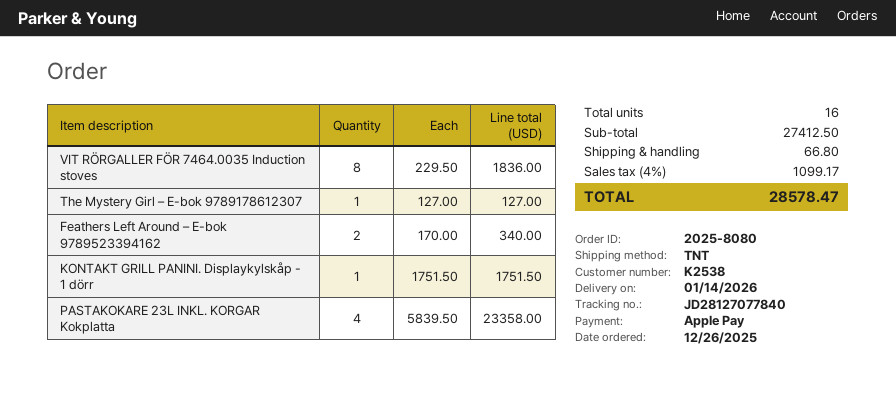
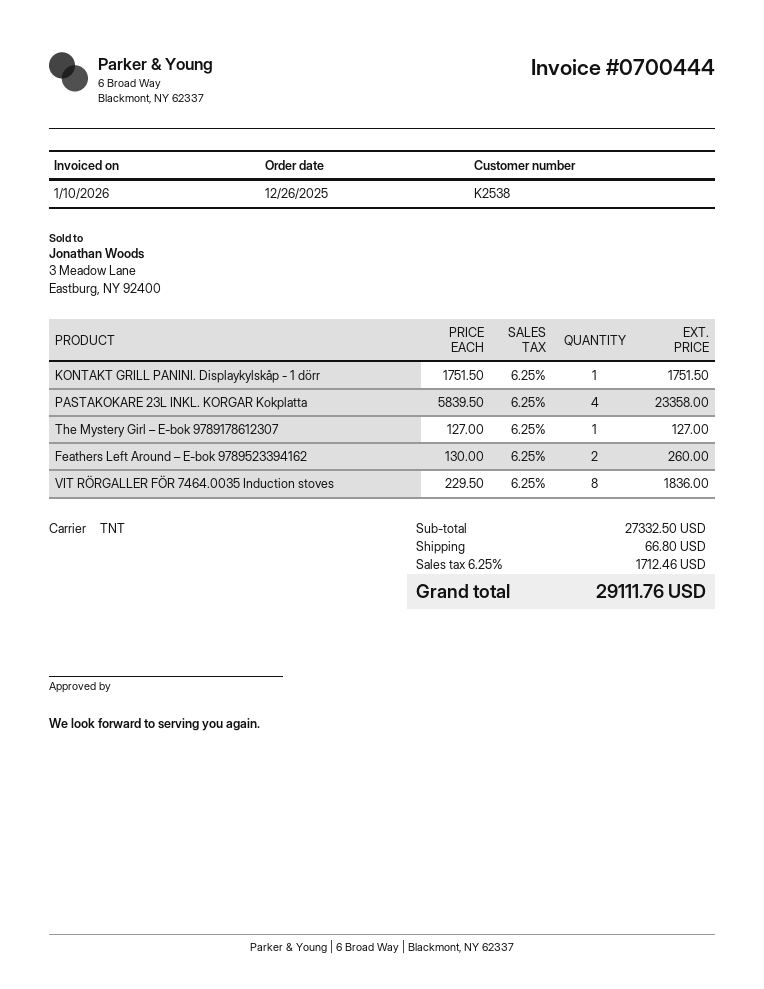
Feathers Left Around – E-bok 9789523394162: 2 x 170.00 = 340.00 -> 2 x 130.00 = 260.00
subtotal: 27412.50 -> 27332.50
tax: 4% = 1099.17 -> 6.25% = 1712.46
total: 28578.47 -> 29111.76

